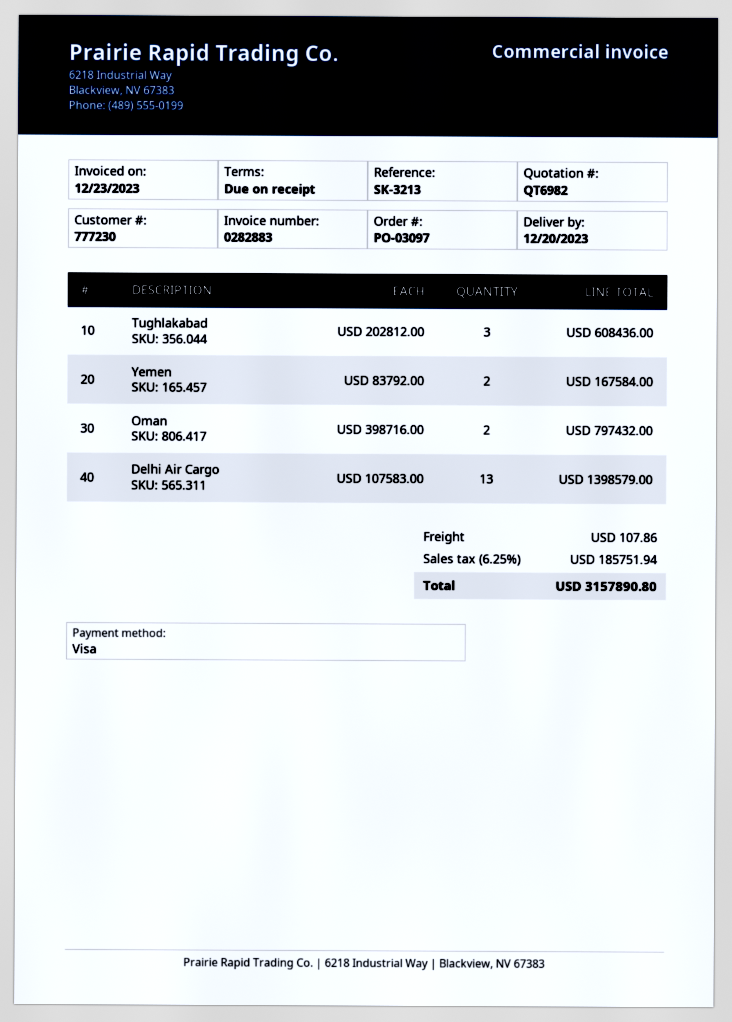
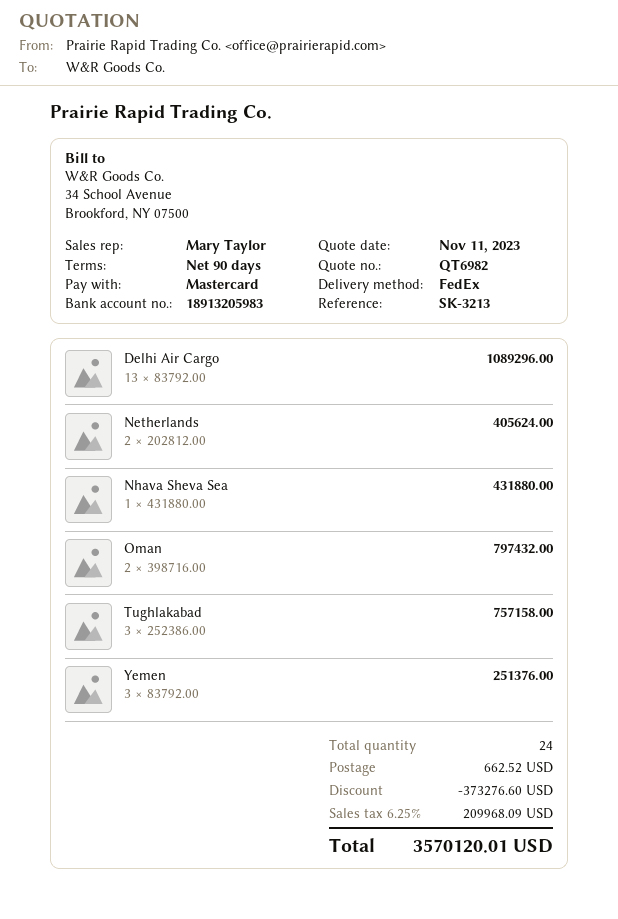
payment terms: on receipt -> 90 days
payment method: Visa -> Mastercard
Tughlakabad: 3 x 202812.00 = 608436.00 -> 3 x 252386.00 = 757158.00
Yemen: 2 x 83792.00 = 167584.00 -> 3 x 83792.00 = 251376.00
Delhi Air Cargo: 13 x 107583.00 = 1398579.00 -> 13 x 83792.00 = 1089296.00
Netherlands: none -> 2 x 202812.00 = 405624.00
Nhava Sheva Sea: none -> 1 x 431880.00 = 431880.00
discount: none -> 373276.60
shipping: 107.86 -> 662.52
tax: 6.25% = 185751.94 -> 6.25% = 209968.09
total: 3157890.80 -> 3570120.01

